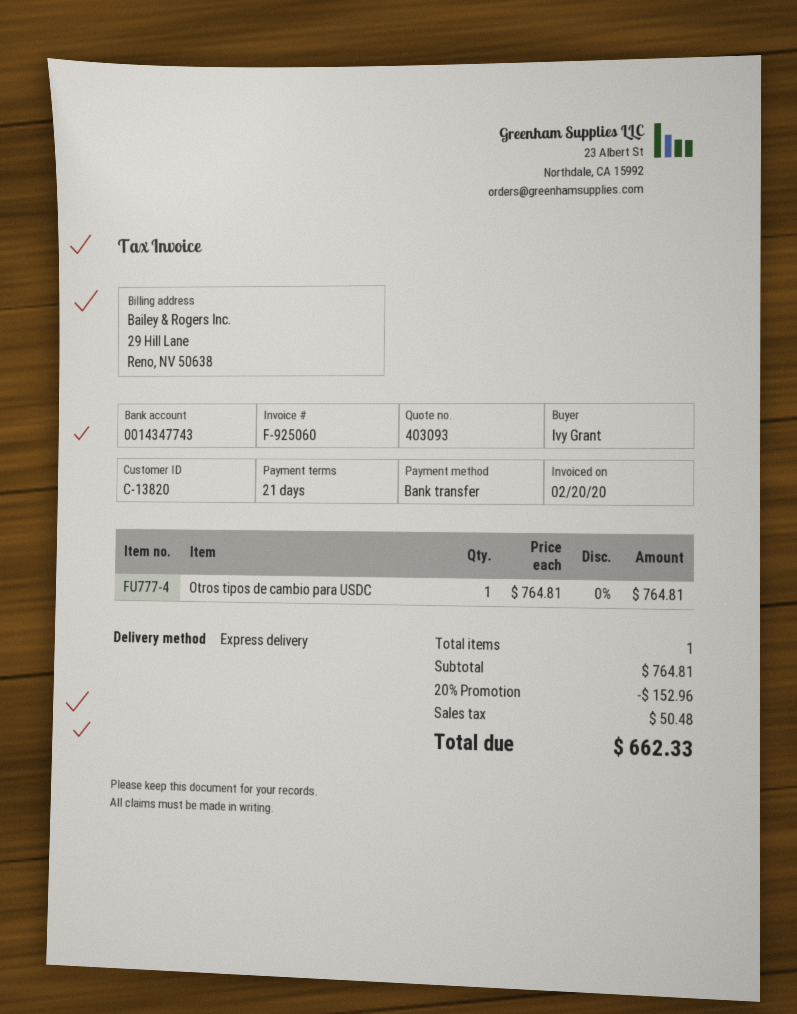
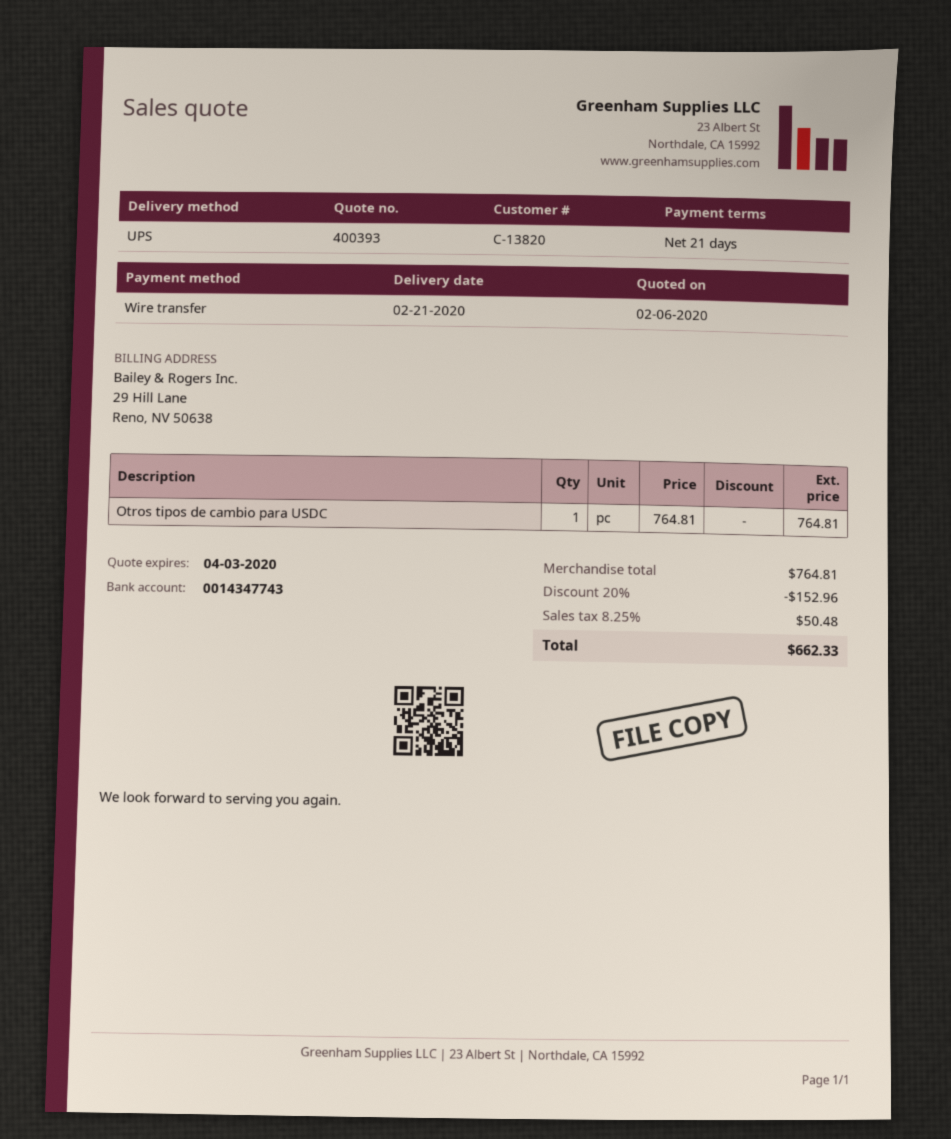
quote number: 403093 -> 400393
shipping method: express -> UPS

